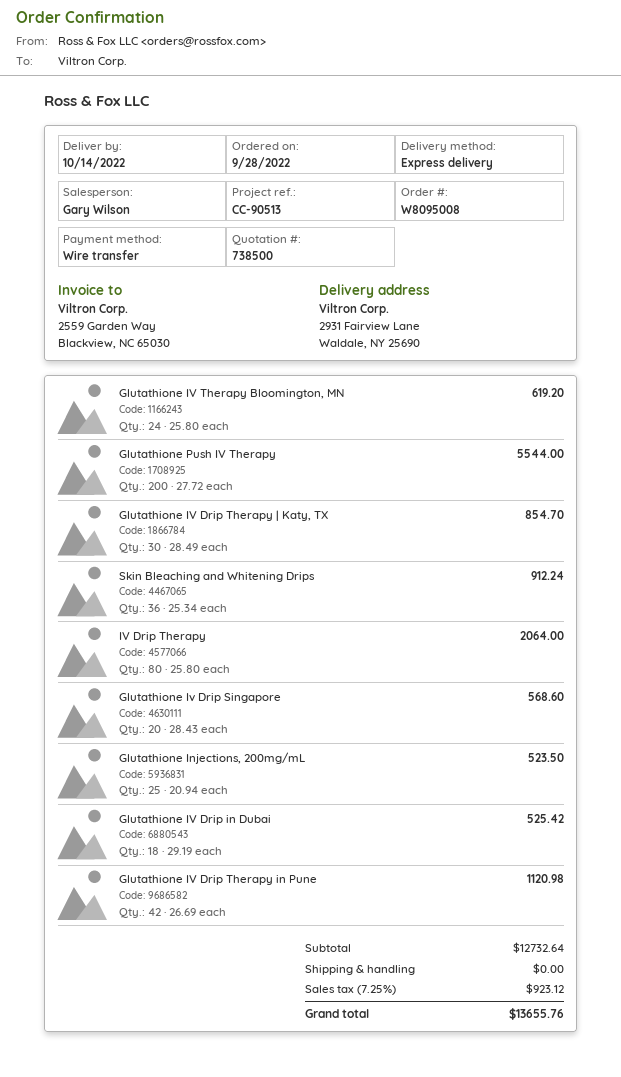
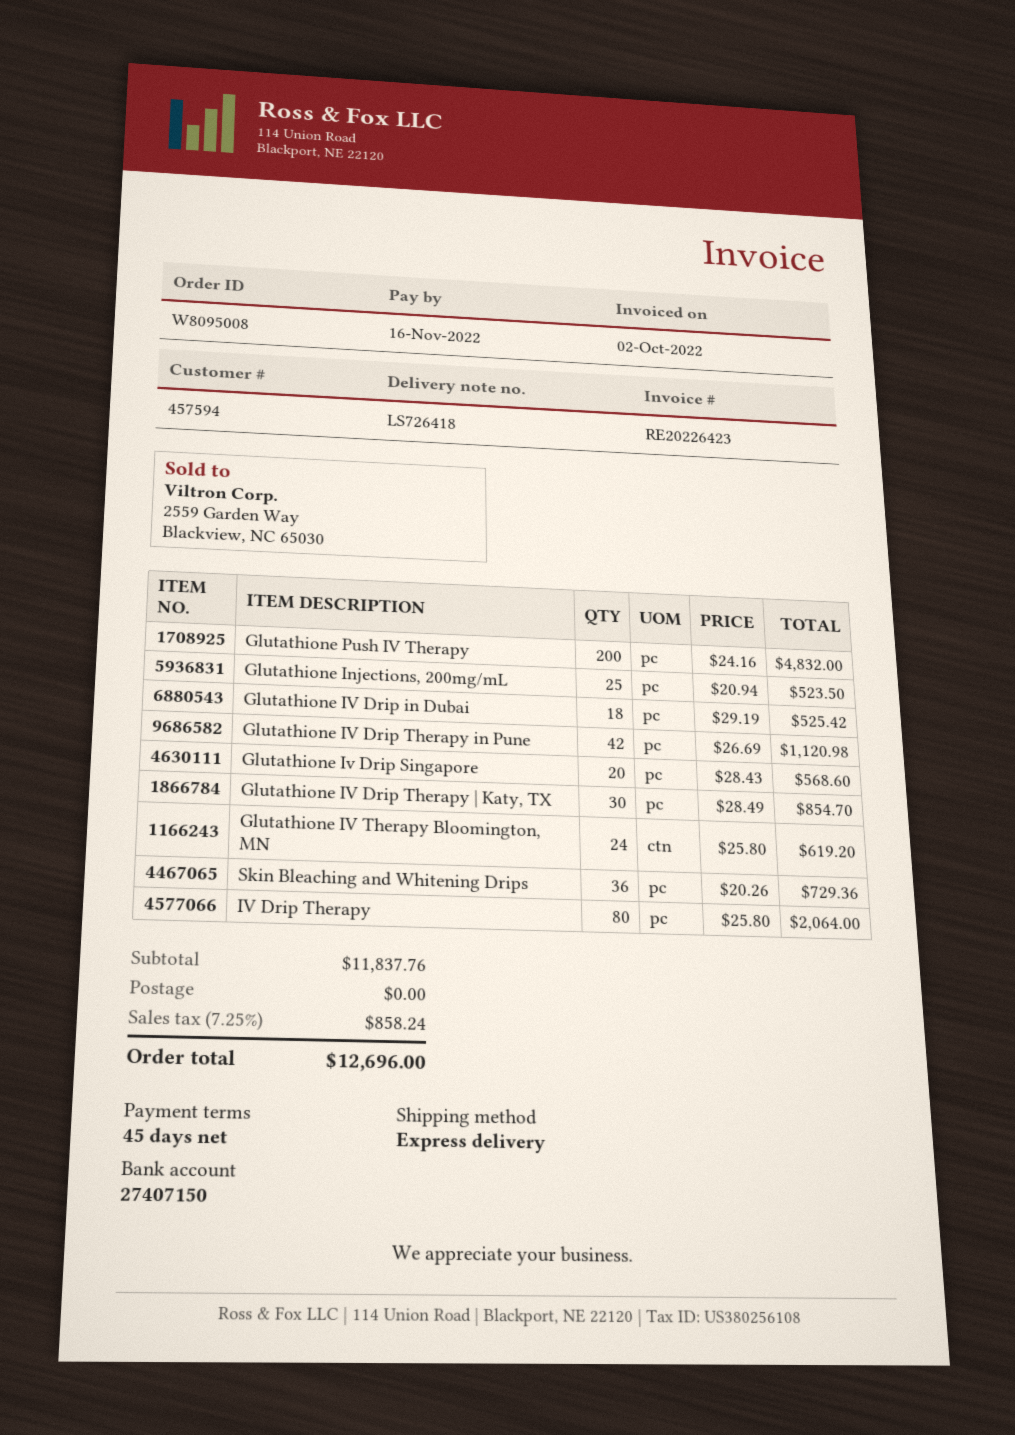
Glutathione Push IV Therapy: 200 x 27.72 = 5544.00 -> 200 x 24.16 = 4832.00
Skin Bleaching and Whitening Drips: 36 x 25.34 = 912.24 -> 36 x 20.26 = 729.36
subtotal: 12732.64 -> 11837.76
tax: 7.25% = 923.12 -> 7.25% = 858.24
total: 13655.76 -> 12696.00

